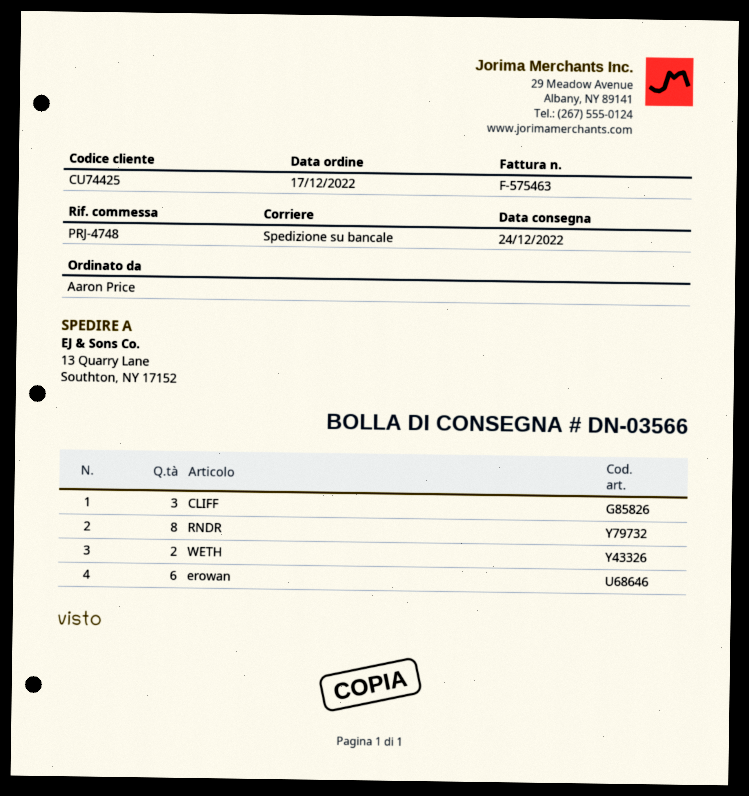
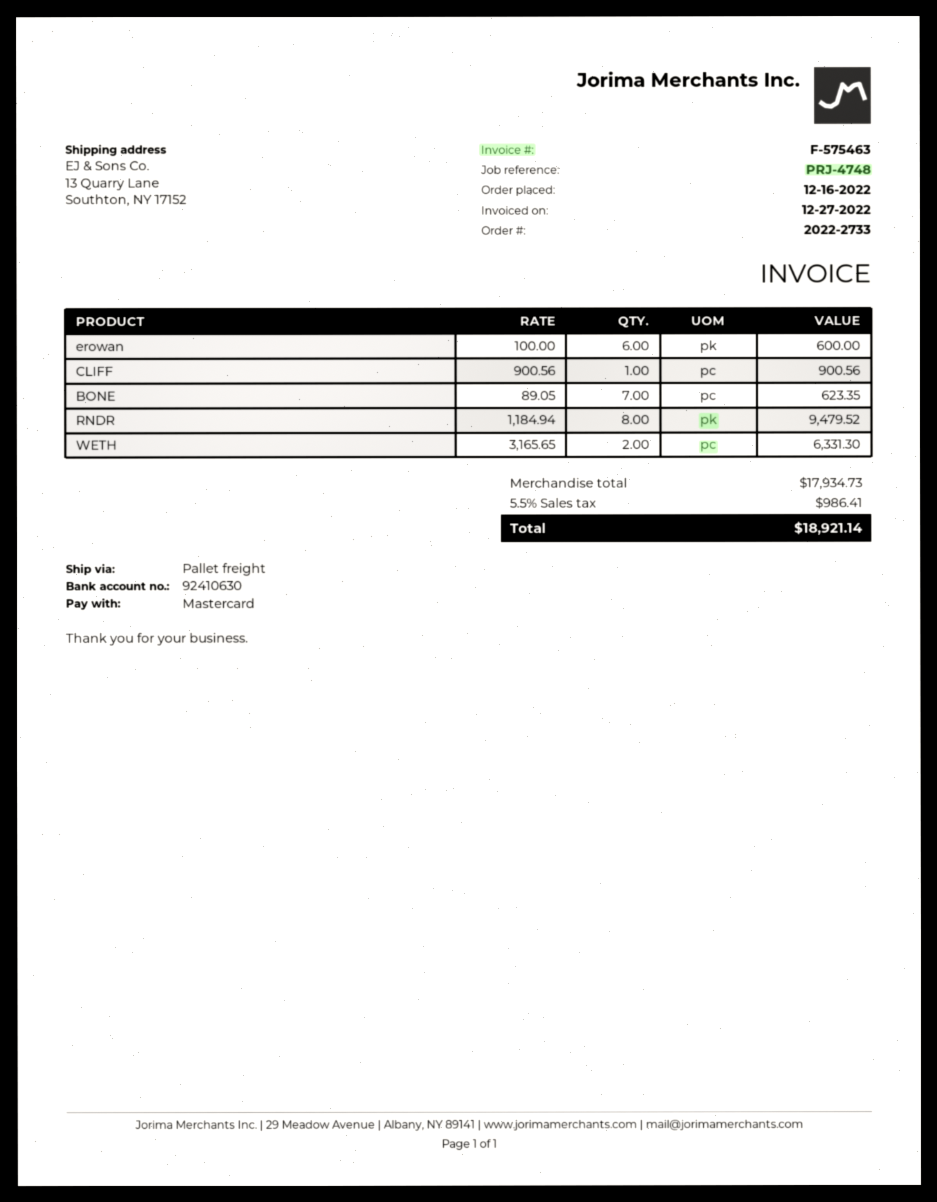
order date: 2022-12-17 -> 2022-12-16
CLIFF: 3 -> 1
BONE: none -> 7

